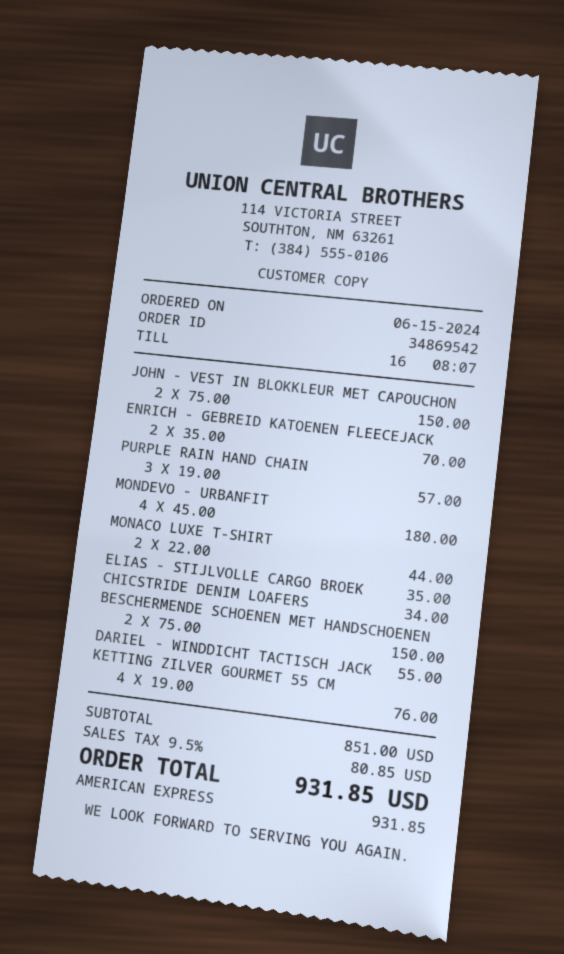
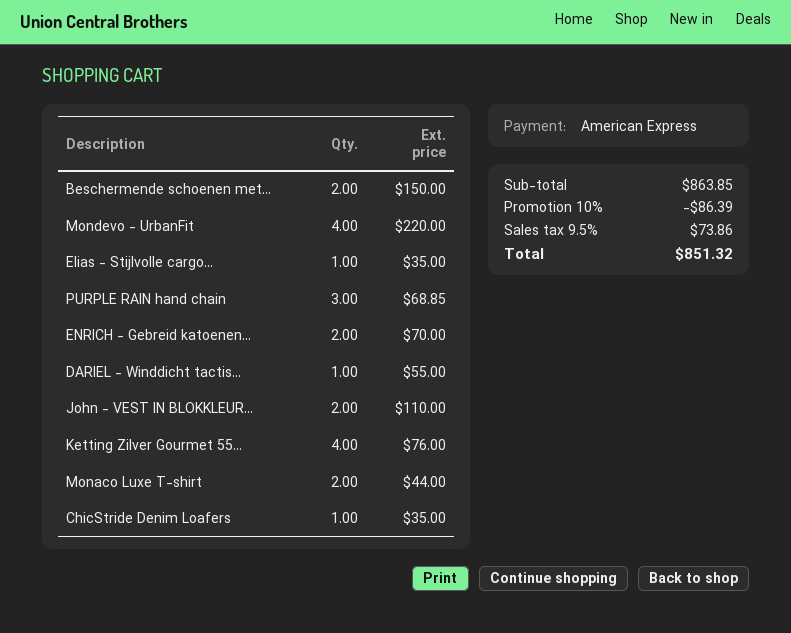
JOHN - VEST IN BLOKKLEUR MET CAPOUCHON: 2 for 150.00 -> 2 for 110.00
PURPLE RAIN HAND CHAIN: 3 for 57.00 -> 3 for 68.85
MONDEVO - URBANFIT: 4 for 180.00 -> 4 for 220.00
CHICSTRIDE DENIM LOAFERS: 1 for 34.00 -> 1 for 35.00
subtotal: 851.00 -> 863.85
discount: none -> 10% = 86.39
tax: 9.5% = 80.85 -> 9.5% = 73.86
total: 931.85 -> 851.32

